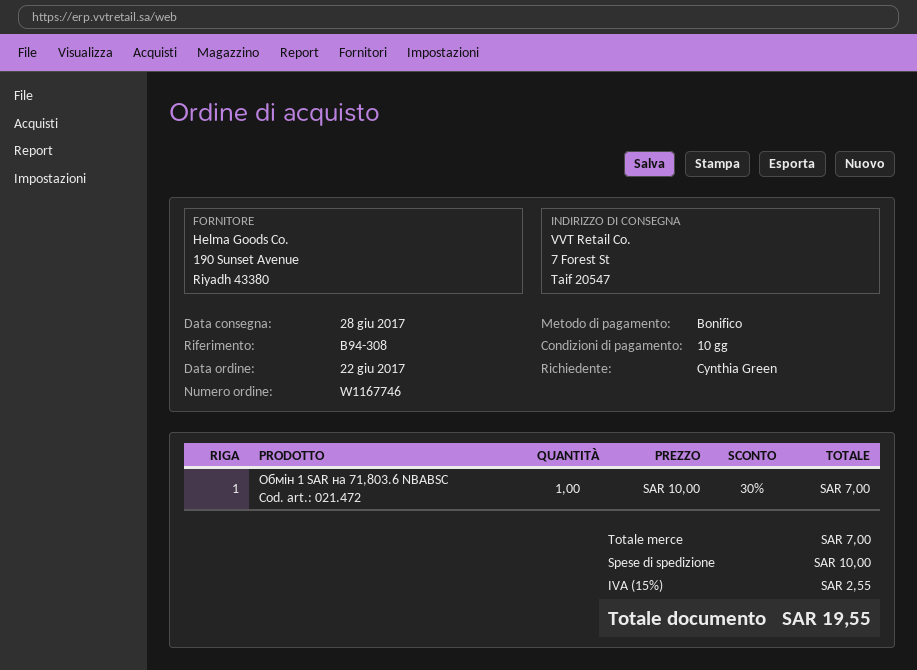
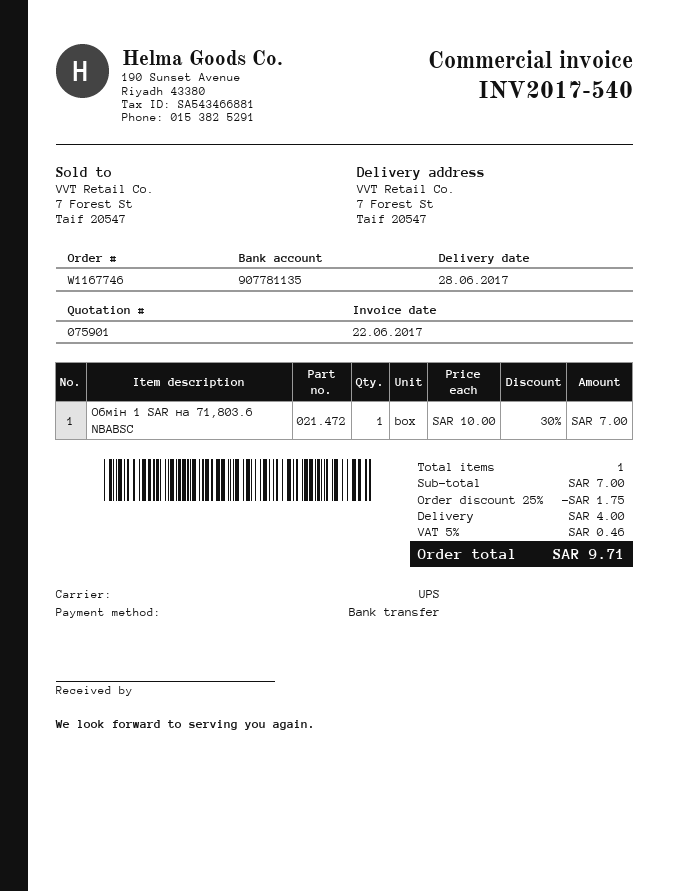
discount: none -> 25% = 1.75
shipping: 10.00 -> 4.00
tax: 15% = 2.55 -> 5% = 0.46
total: 19.55 -> 9.71

